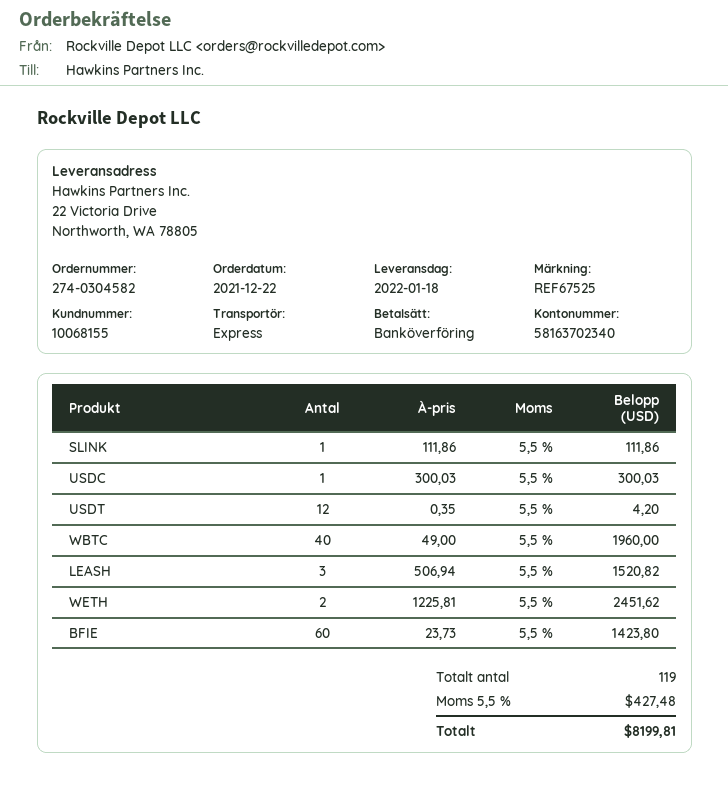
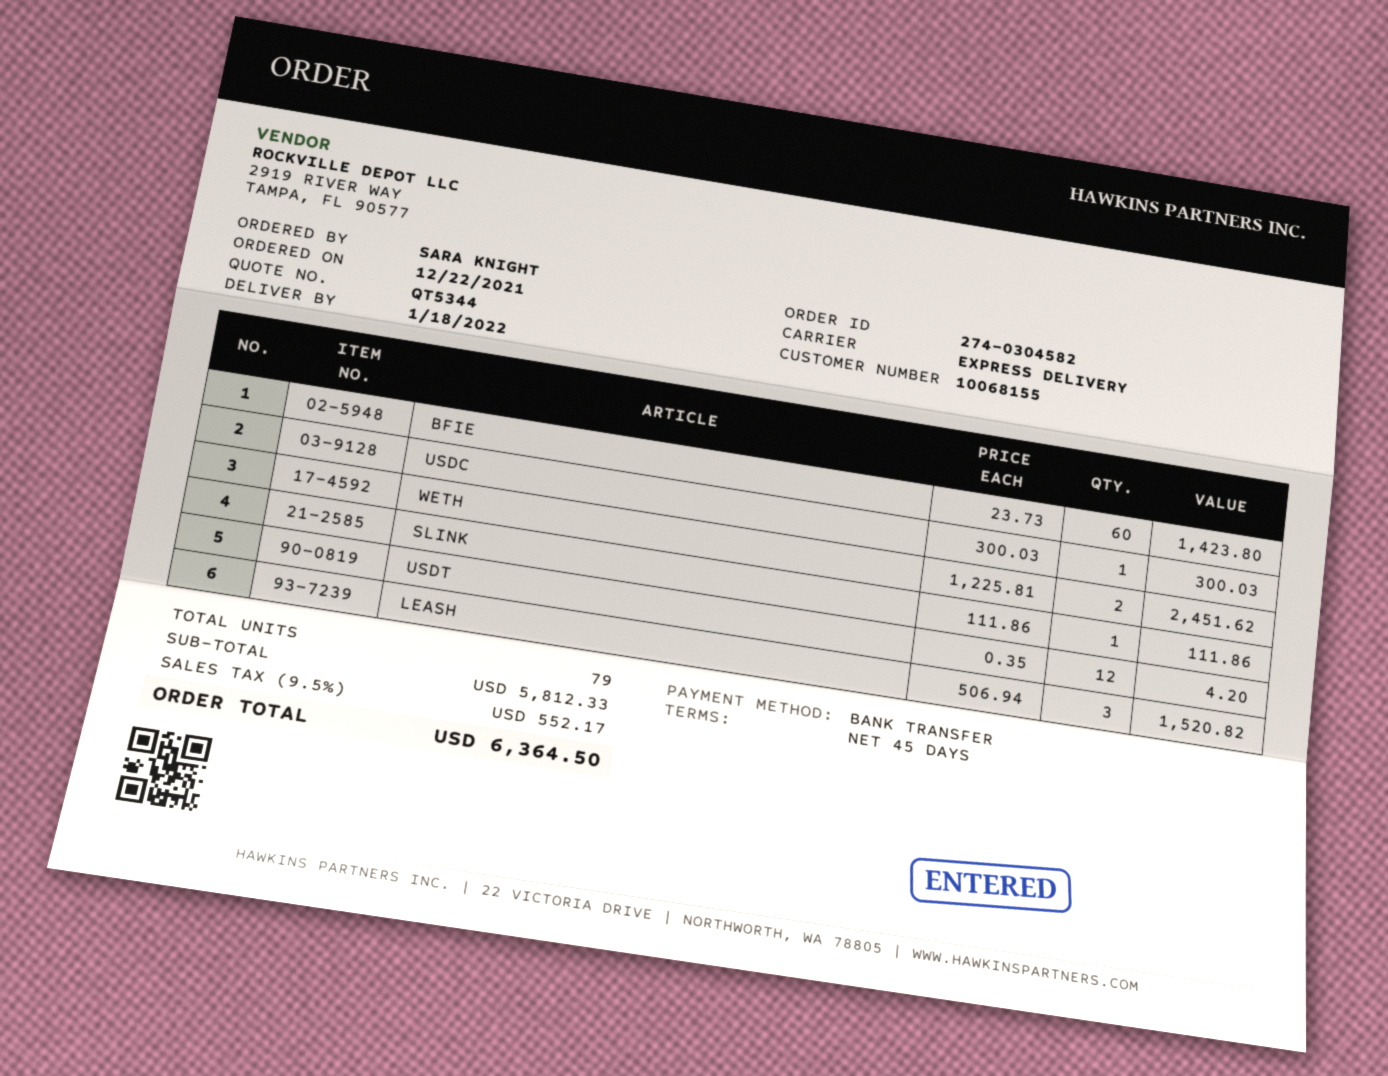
WBTC: 40 x 49.00 = 1960.00 -> none
total quantity: 119 -> 79
tax: 5.5% = 427.48 -> 9.5% = 552.17
total: 8199.81 -> 6364.50

